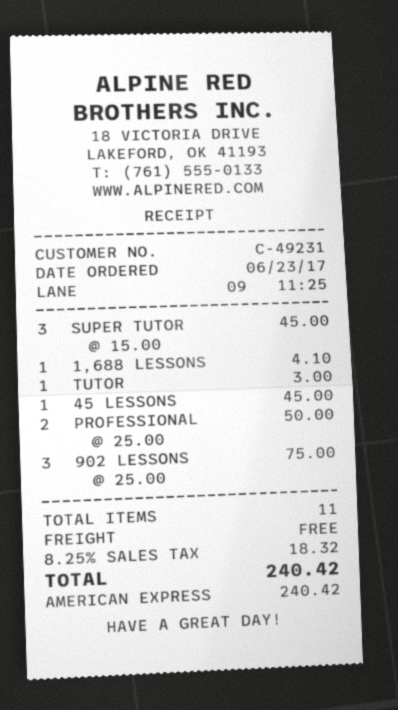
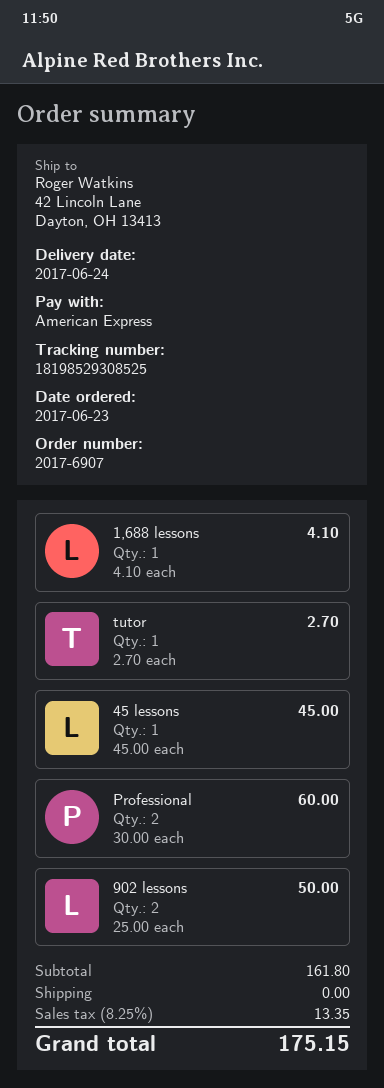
SUPER TUTOR: 3 x 15.00 = 45.00 -> none
TUTOR: 1 x 3.00 = 3.00 -> 1 x 2.70 = 2.70
PROFESSIONAL: 2 x 25.00 = 50.00 -> 2 x 30.00 = 60.00
902 LESSONS: 3 x 25.00 = 75.00 -> 2 x 25.00 = 50.00
tax: 8.25% = 18.32 -> 8.25% = 13.35
total: 240.42 -> 175.15

